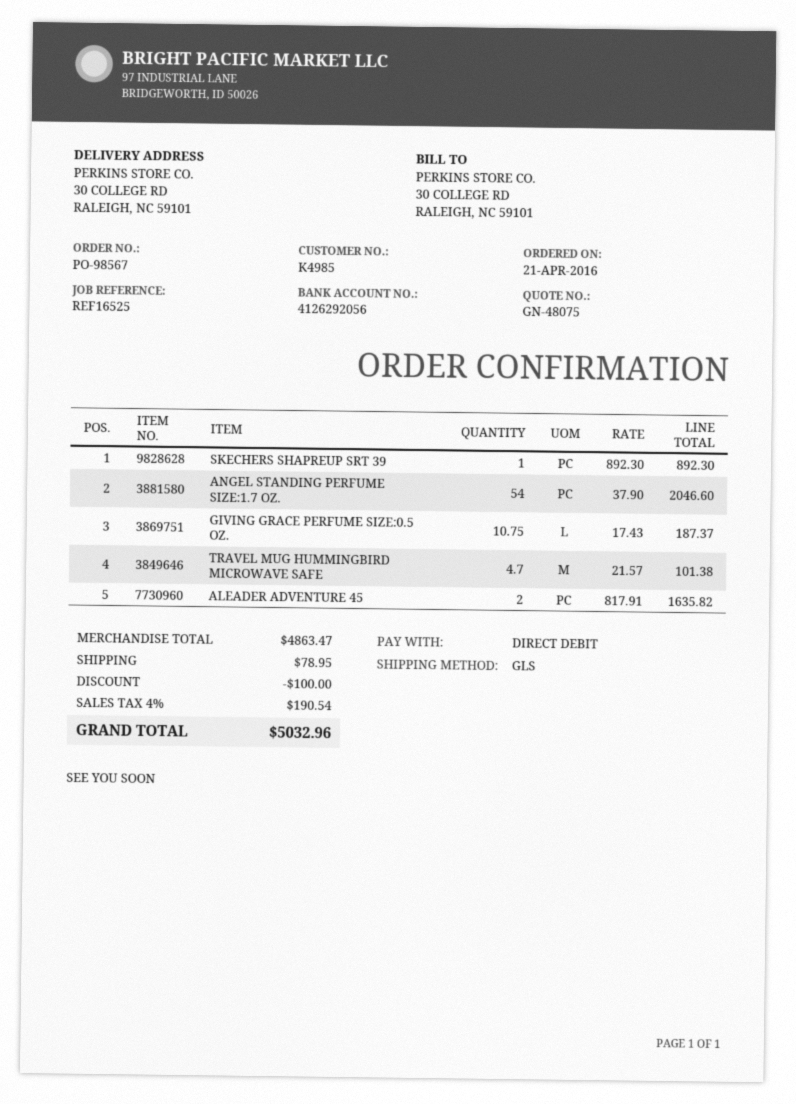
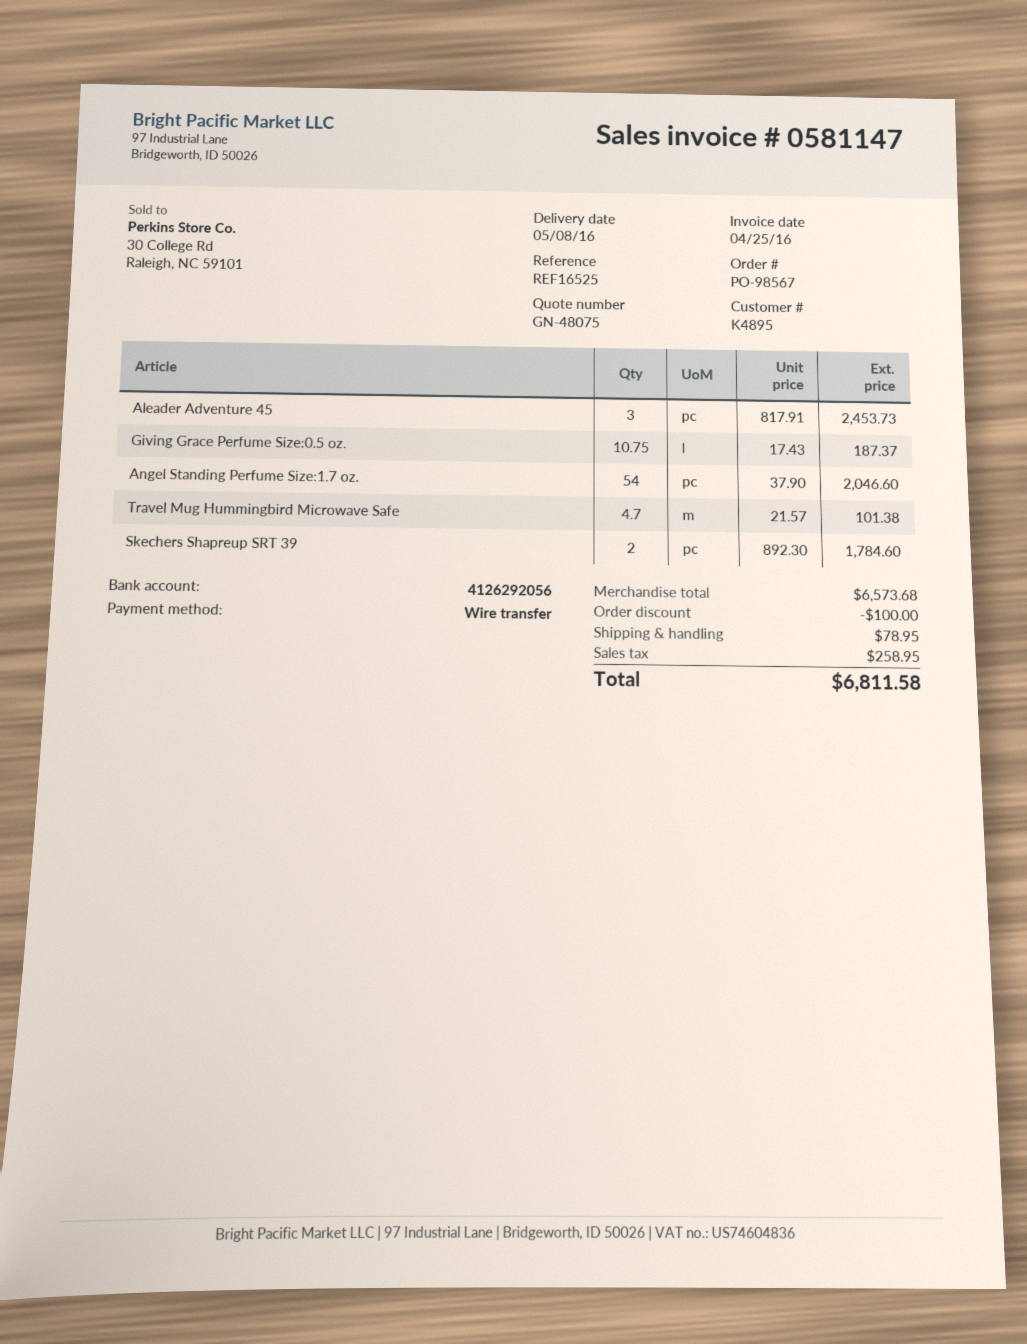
customer number: K4985 -> K4895
payment method: direct debit -> bank transfer
SKECHERS SHAPREUP SRT 39: 1 x 892.30 = 892.30 -> 2 x 892.30 = 1784.60
ALEADER ADVENTURE 45: 2 x 817.91 = 1635.82 -> 3 x 817.91 = 2453.73
subtotal: 4863.47 -> 6573.68
tax: 190.54 -> 258.95
total: 5032.96 -> 6811.58

